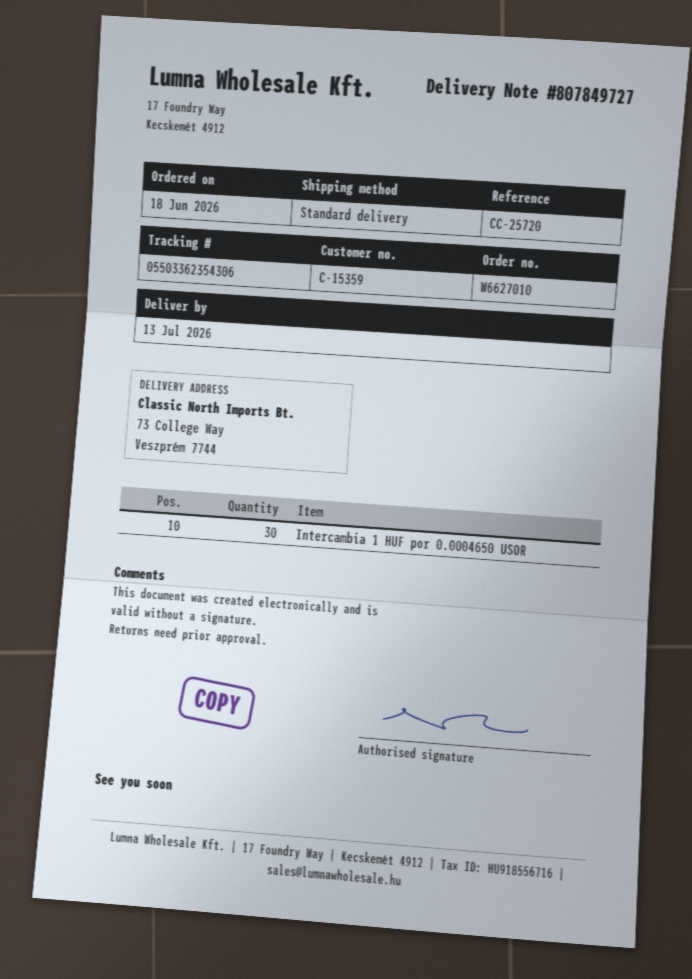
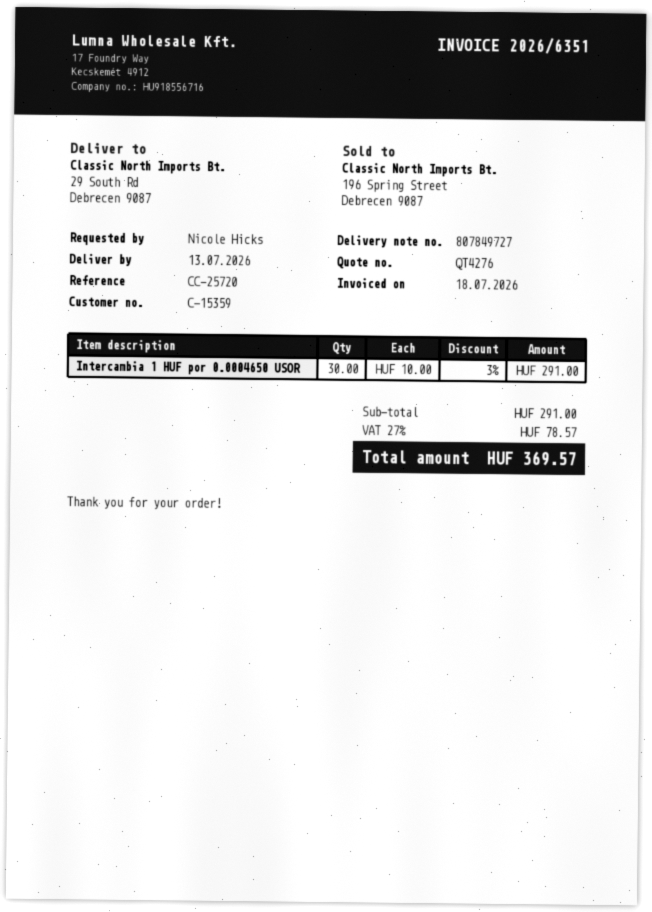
ship to: 73 College Way, Veszprém 7744 -> 29 South Rd, Debrecen 9087

